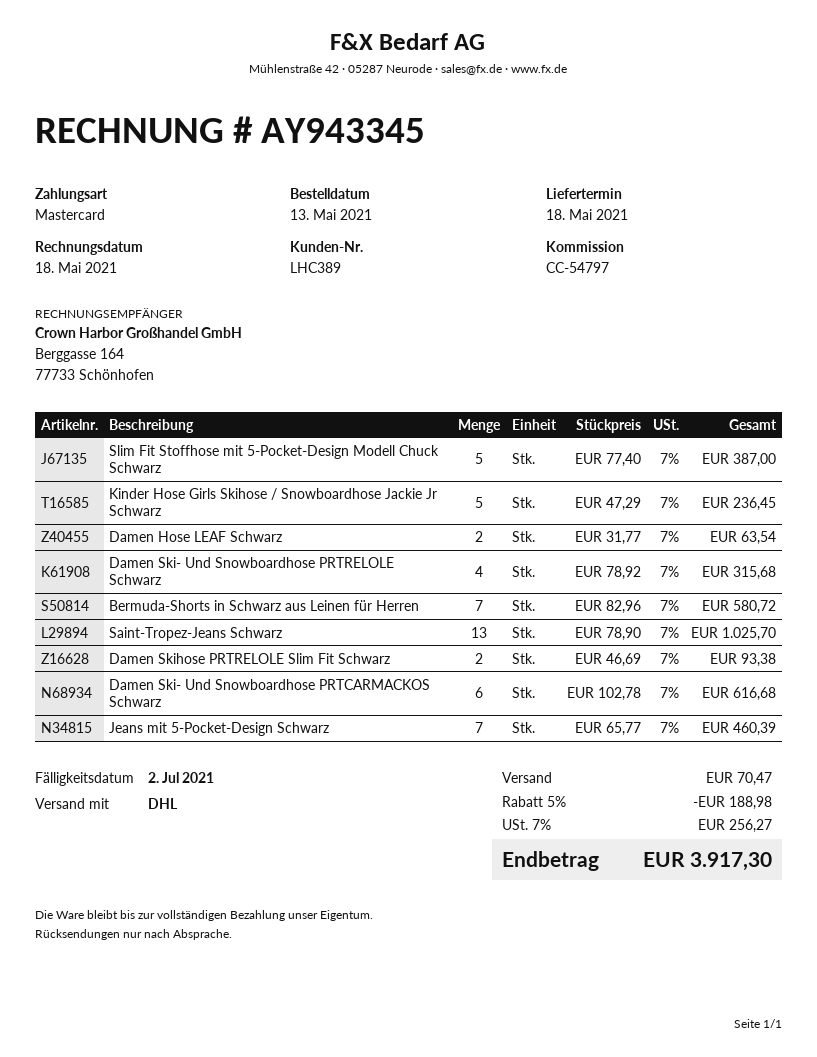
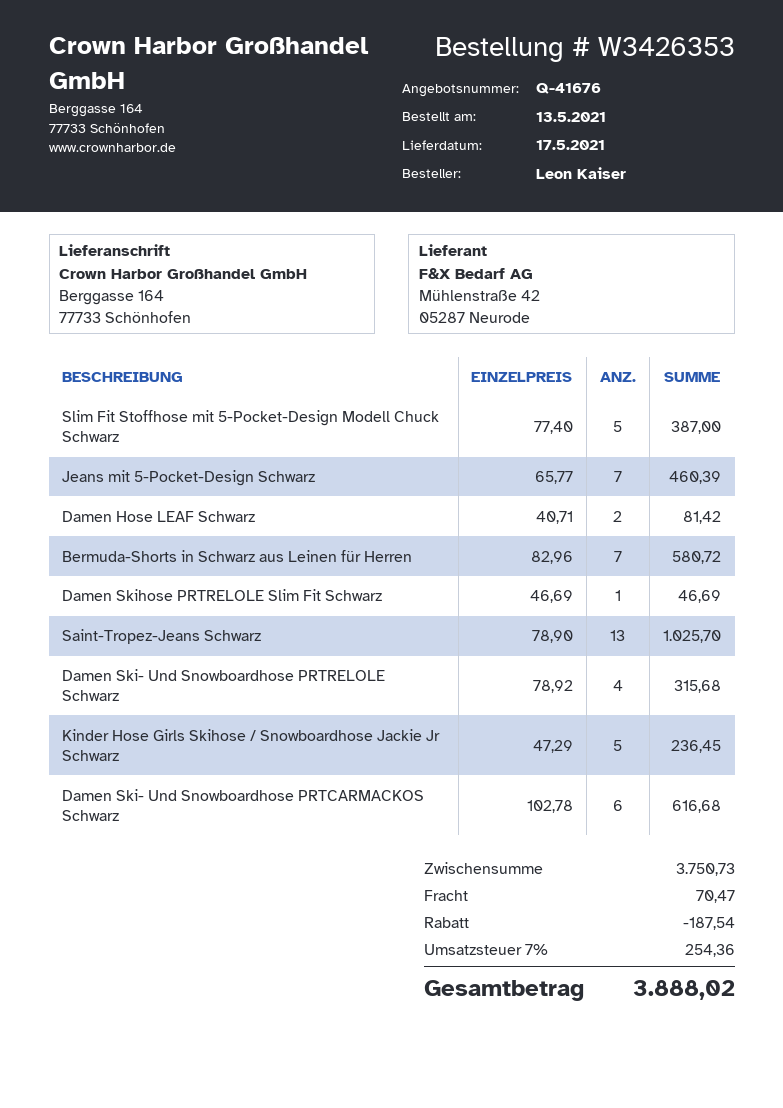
delivery date: 2021-05-18 -> 2021-05-17
Damen Hose LEAF Schwarz: 2 x 31.77 = 63.54 -> 2 x 40.71 = 81.42
Damen Skihose PRTRELOLE Slim Fit Schwarz: 2 x 46.69 = 93.38 -> 1 x 46.69 = 46.69
discount: 188.98 -> 187.54
tax: 7% = 256.27 -> 7% = 254.36
total: 3917.30 -> 3888.02

